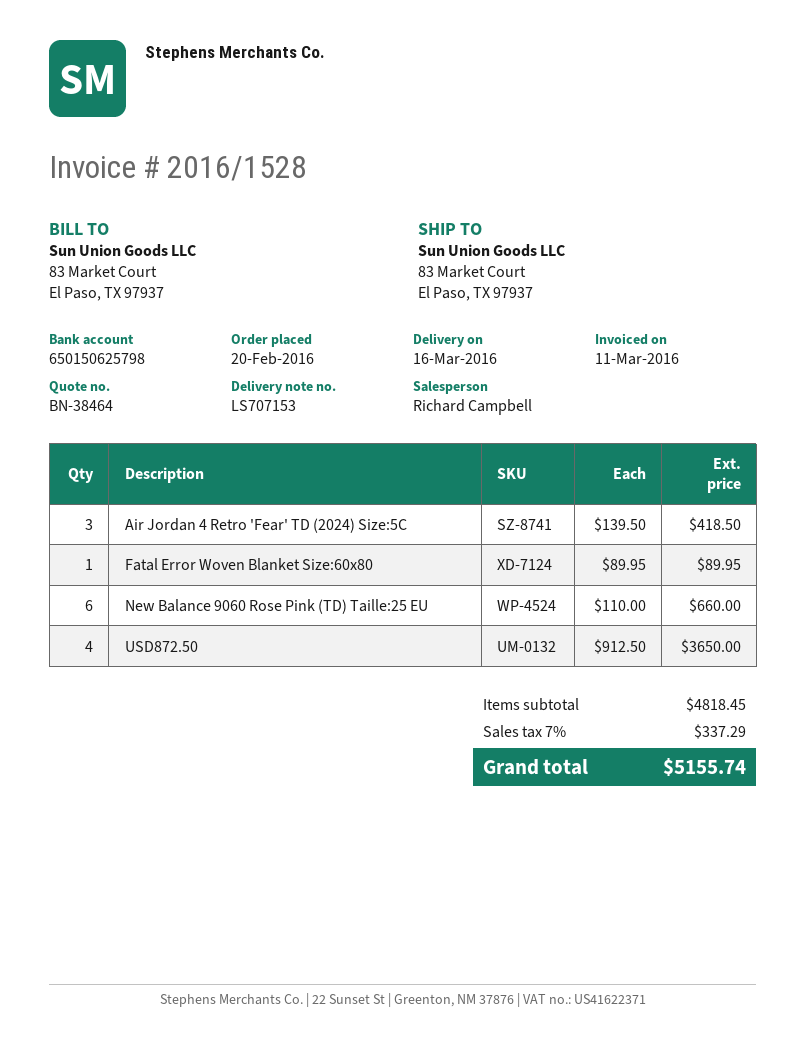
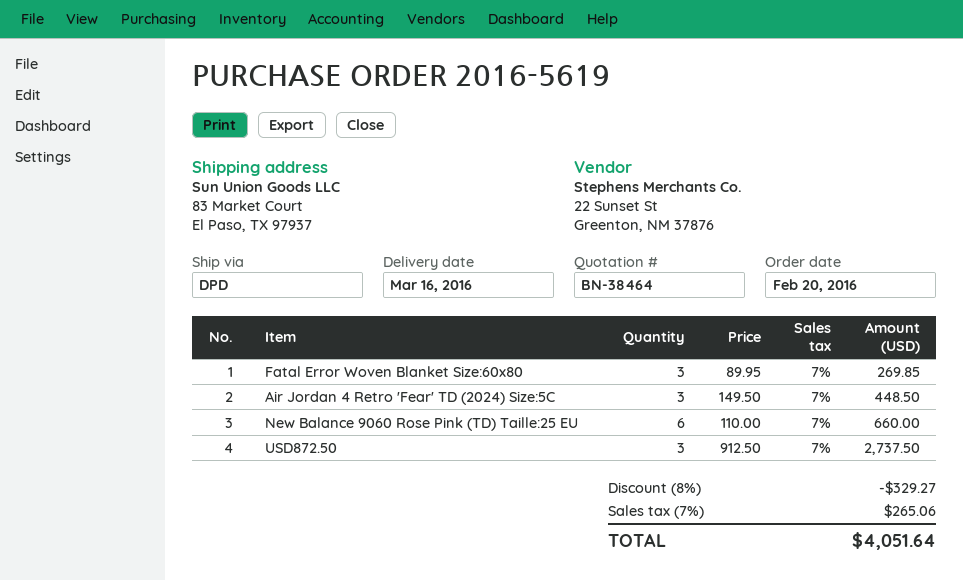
Air Jordan 4 Retro 'Fear' TD (2024) Size:5C: 3 x 139.50 = 418.50 -> 3 x 149.50 = 448.50
Fatal Error Woven Blanket Size:60x80: 1 x 89.95 = 89.95 -> 3 x 89.95 = 269.85
USD872.50: 4 x 912.50 = 3650.00 -> 3 x 912.50 = 2737.50
discount: none -> 8% = 329.27
tax: 7% = 337.29 -> 7% = 265.06
total: 5155.74 -> 4051.64

